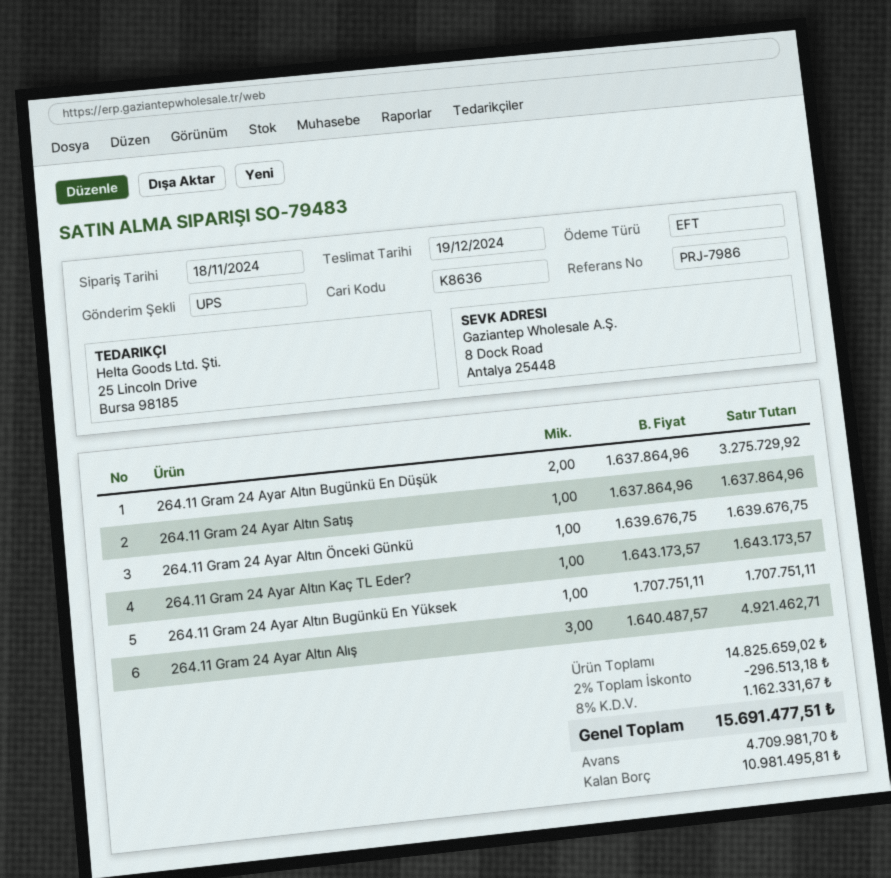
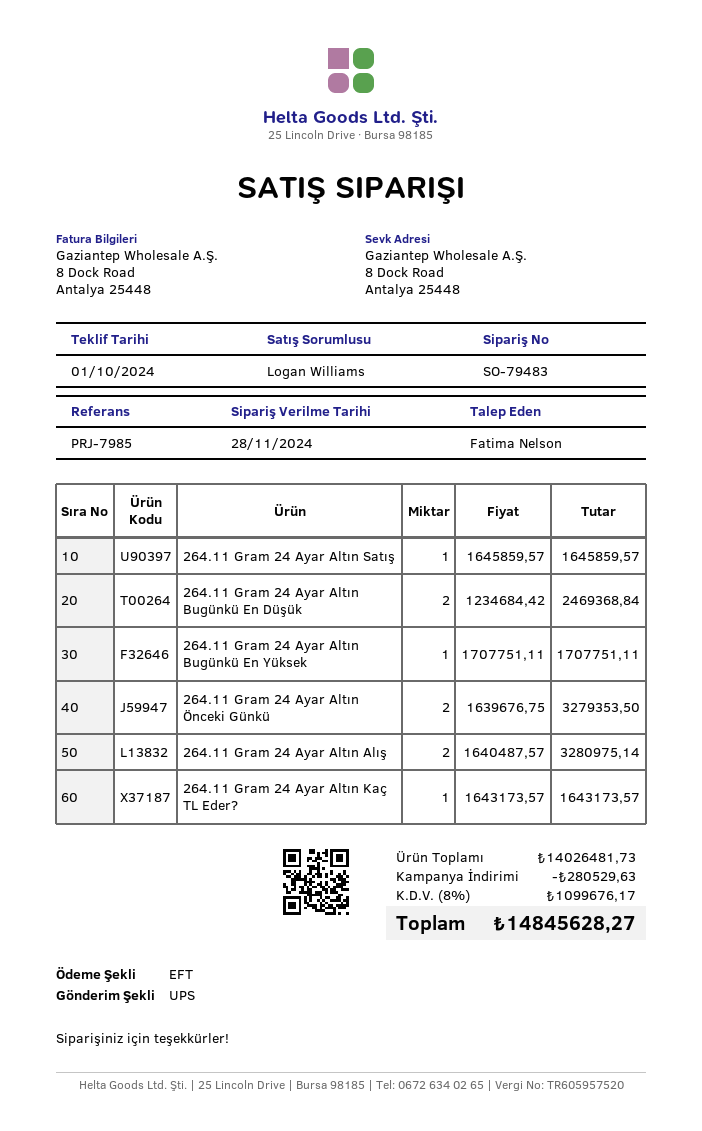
order date: 2024-11-18 -> 2024-11-28
reference: PRJ-7986 -> PRJ-7985
264.11 Gram 24 Ayar Altın Bugünkü En Düşük: 2 x 1637864.96 = 3275729.92 -> 2 x 1234684.42 = 2469368.84
264.11 Gram 24 Ayar Altın Satış: 1 x 1637864.96 = 1637864.96 -> 1 x 1645859.57 = 1645859.57
264.11 Gram 24 Ayar Altın Önceki Günkü: 1 x 1639676.75 = 1639676.75 -> 2 x 1639676.75 = 3279353.50
264.11 Gram 24 Ayar Altın Alış: 3 x 1640487.57 = 4921462.71 -> 2 x 1640487.57 = 3280975.14
subtotal: 14825659.02 -> 14026481.73
discount: 296513.18 -> 280529.63
tax: 8% = 1162331.67 -> 8% = 1099676.17
total: 15691477.51 -> 14845628.27

